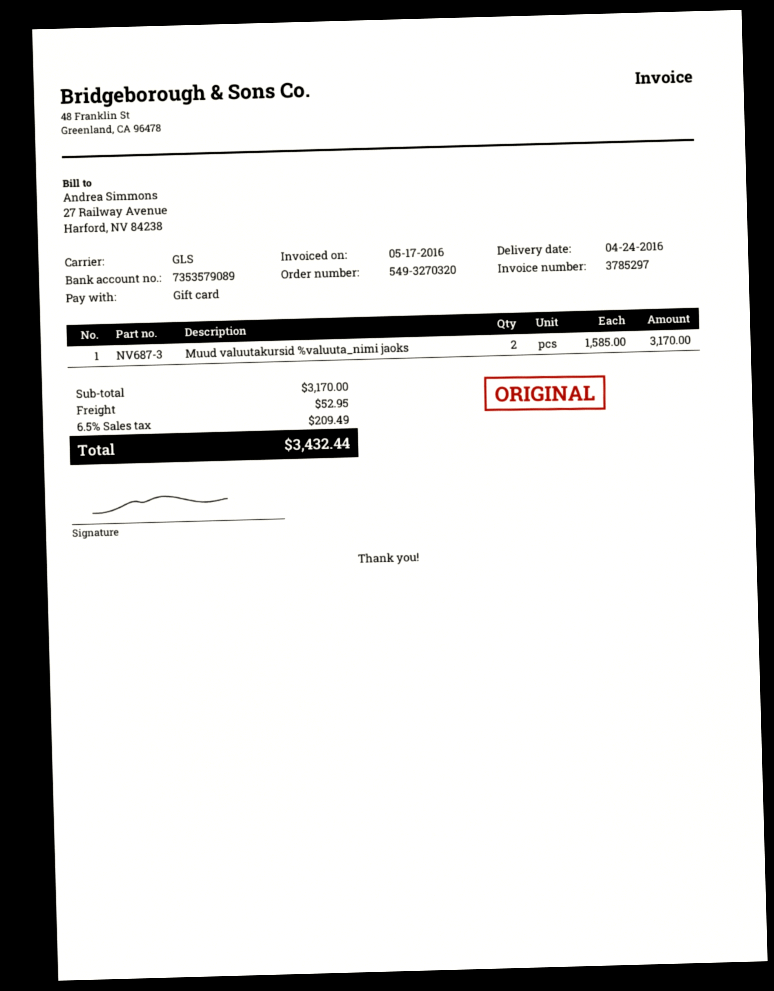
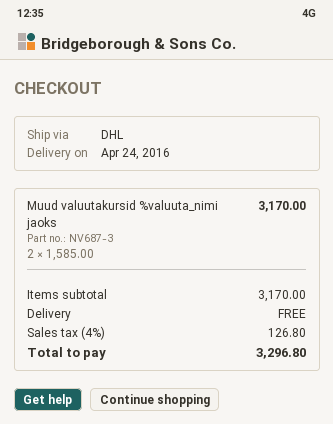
shipping method: GLS -> DHL
shipping: 52.95 -> 0.00
tax: 6.5% = 209.49 -> 4% = 126.80
total: 3432.44 -> 3296.80

